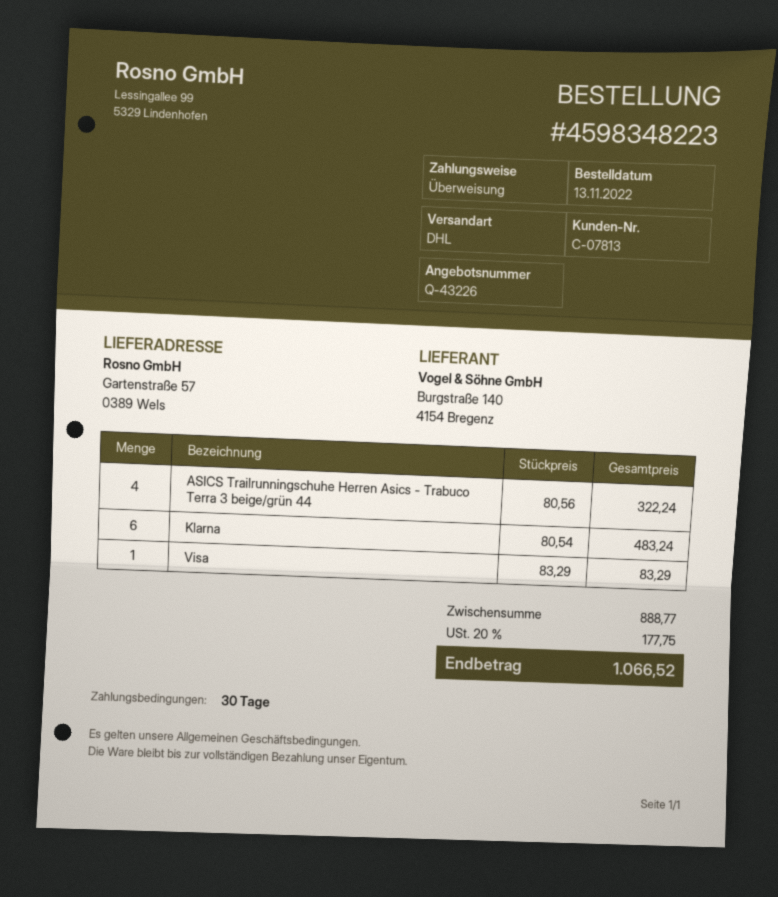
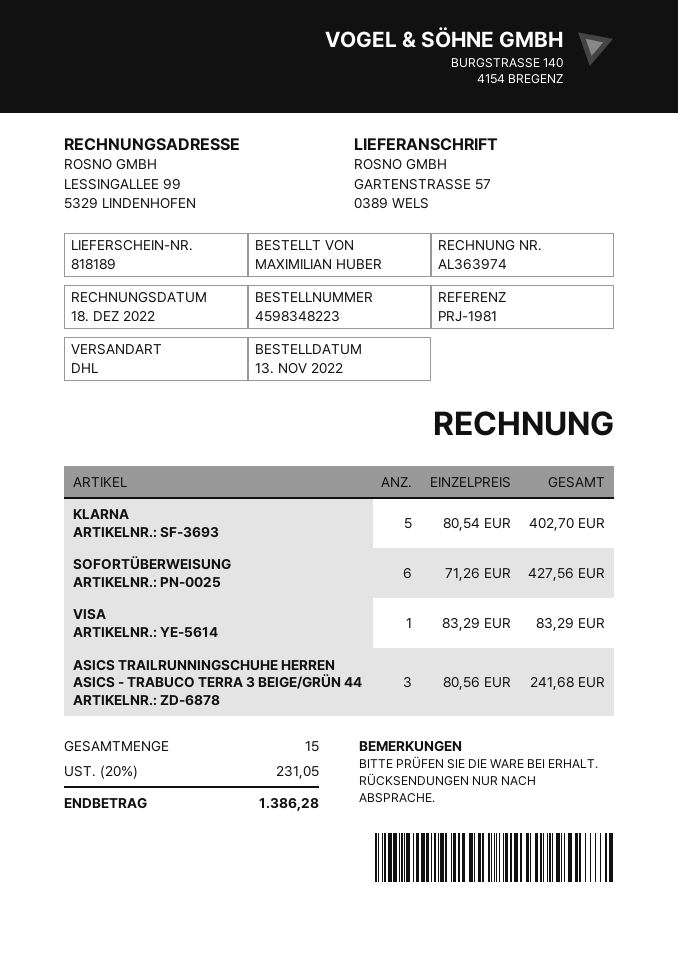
ASICS Trailrunningschuhe Herren Asics - Trabuco Terra 3 beige/grün 44: 4 x 80.56 = 322.24 -> 3 x 80.56 = 241.68
Klarna: 6 x 80.54 = 483.24 -> 5 x 80.54 = 402.70
SOFORTÜBERWEISUNG: none -> 6 x 71.26 = 427.56
tax: 20% = 177.75 -> 20% = 231.05
total: 1066.52 -> 1386.28

